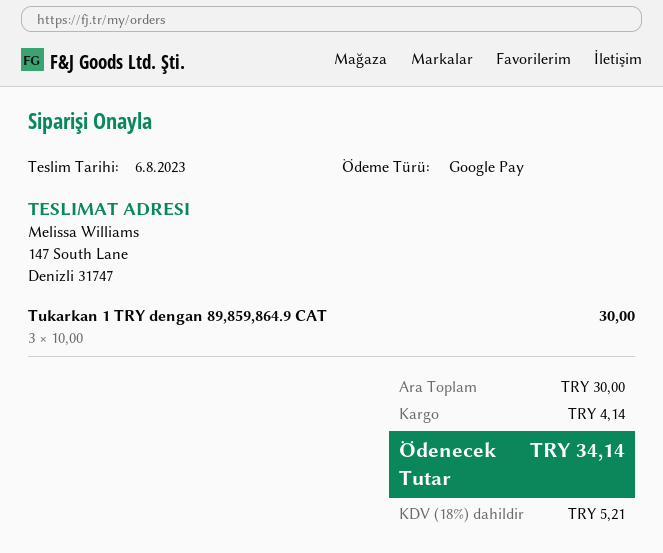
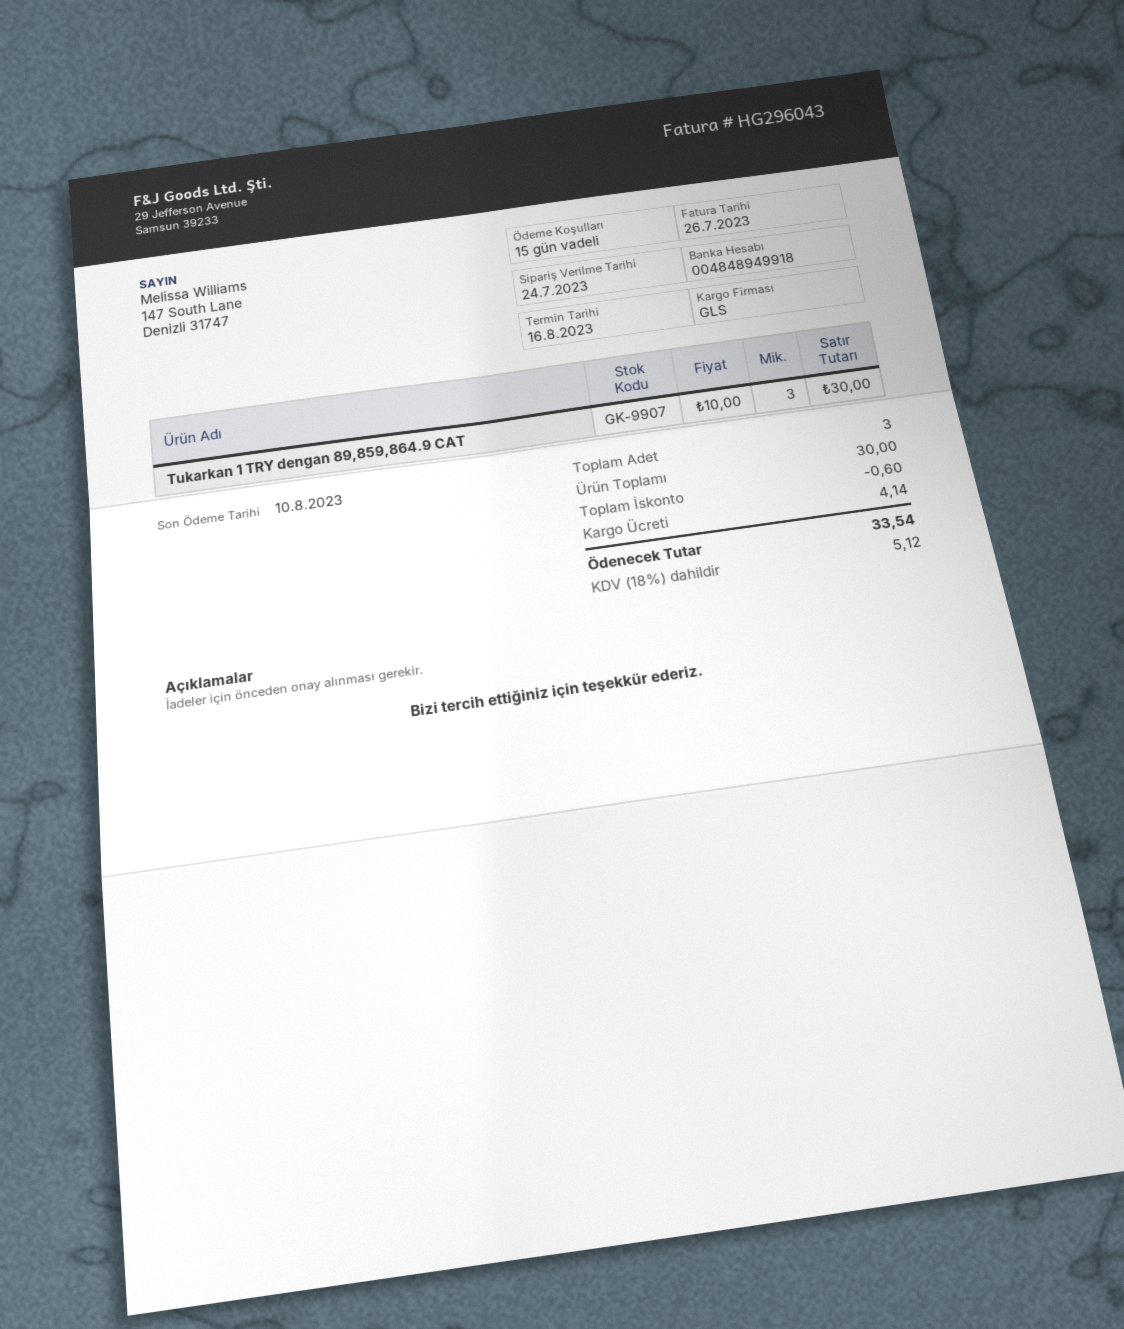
delivery date: 2023-08-06 -> 2023-08-16
discount: none -> 0.60
tax: 18% = 5.21 -> 18% = 5.12
total: 34.14 -> 33.54

